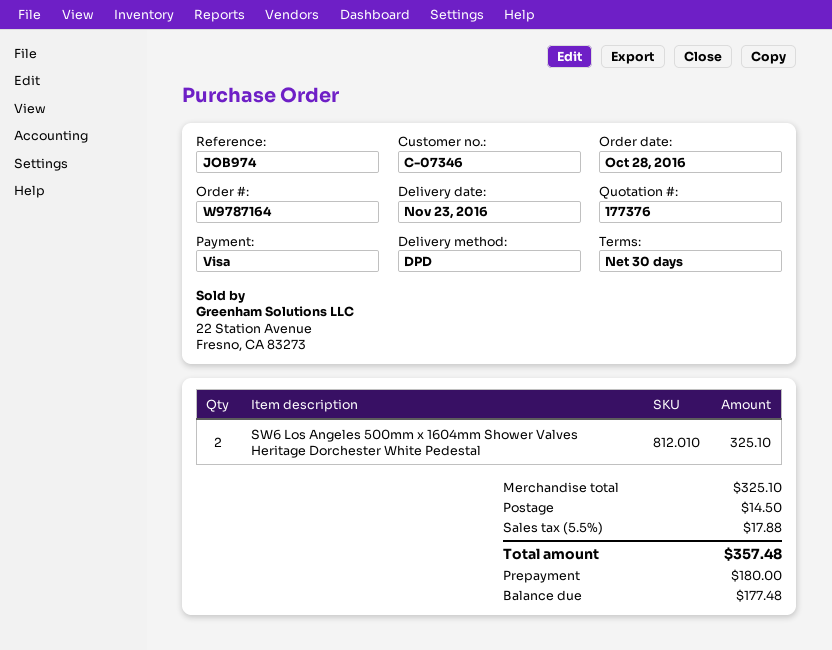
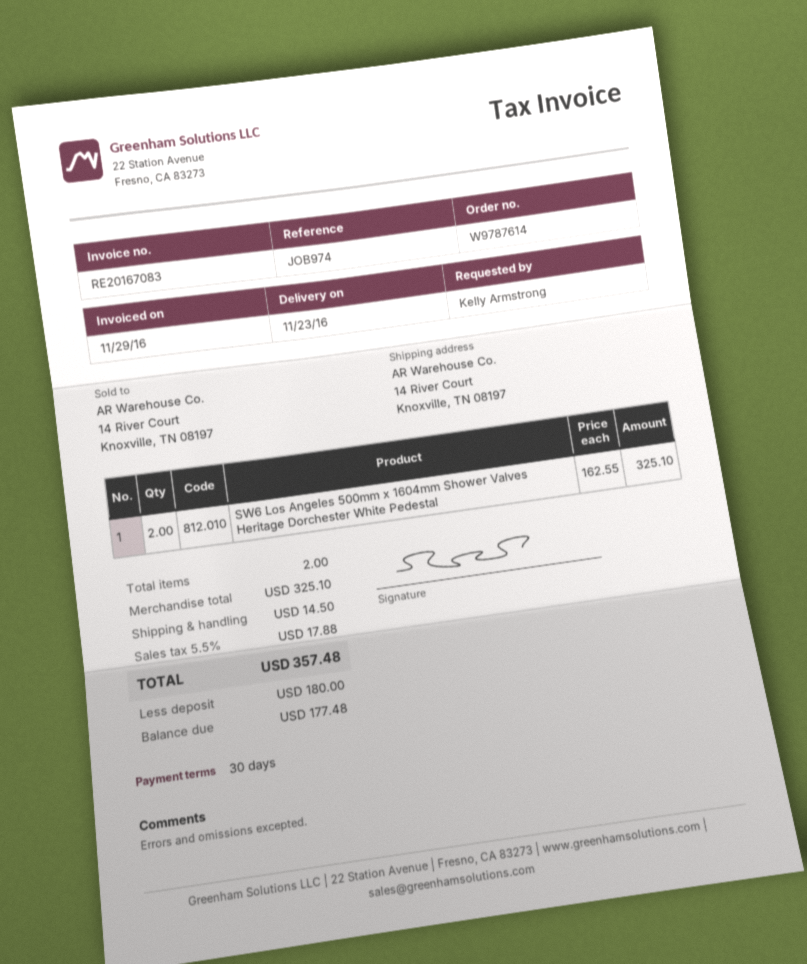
order number: W9787164 -> W9787614

